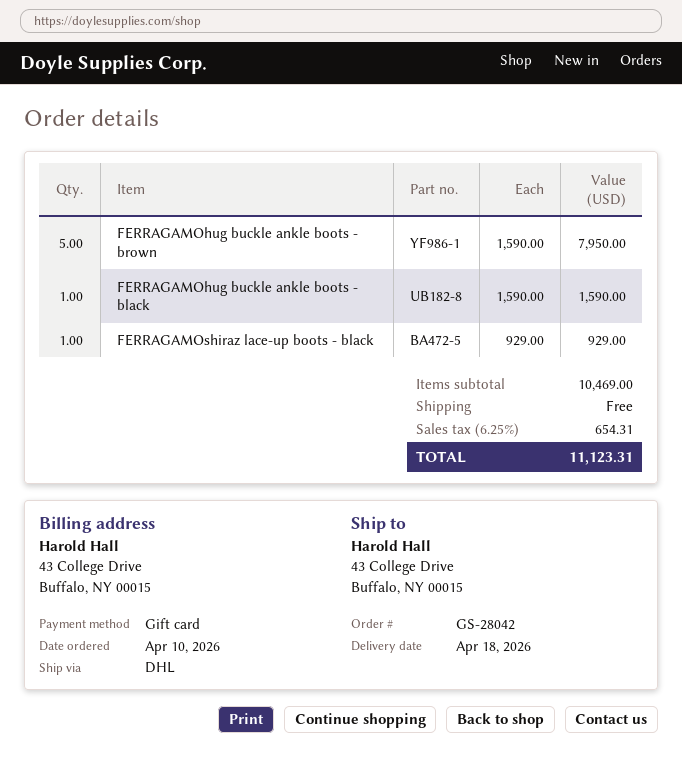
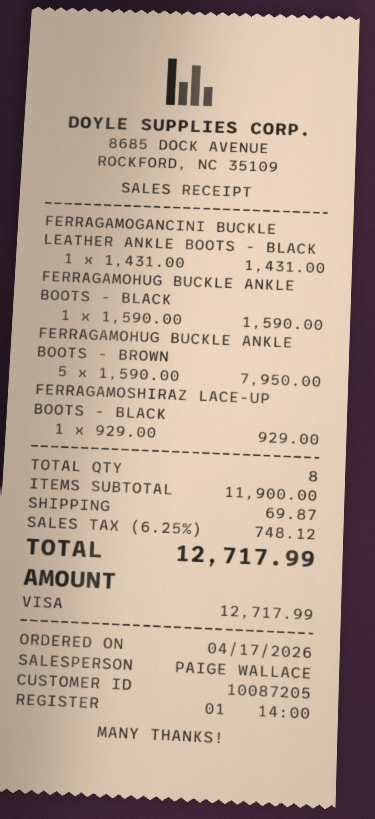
order date: 2026-04-10 -> 2026-04-17
payment method: gift card -> Visa
FERRAGAMOGANCINI BUCKLE LEATHER ANKLE BOOTS - BLACK: none -> 1 x 1431.00 = 1431.00
subtotal: 10469.00 -> 11900.00
shipping: 0.00 -> 69.87
tax: 6.25% = 654.31 -> 6.25% = 748.12
total: 11123.31 -> 12717.99

